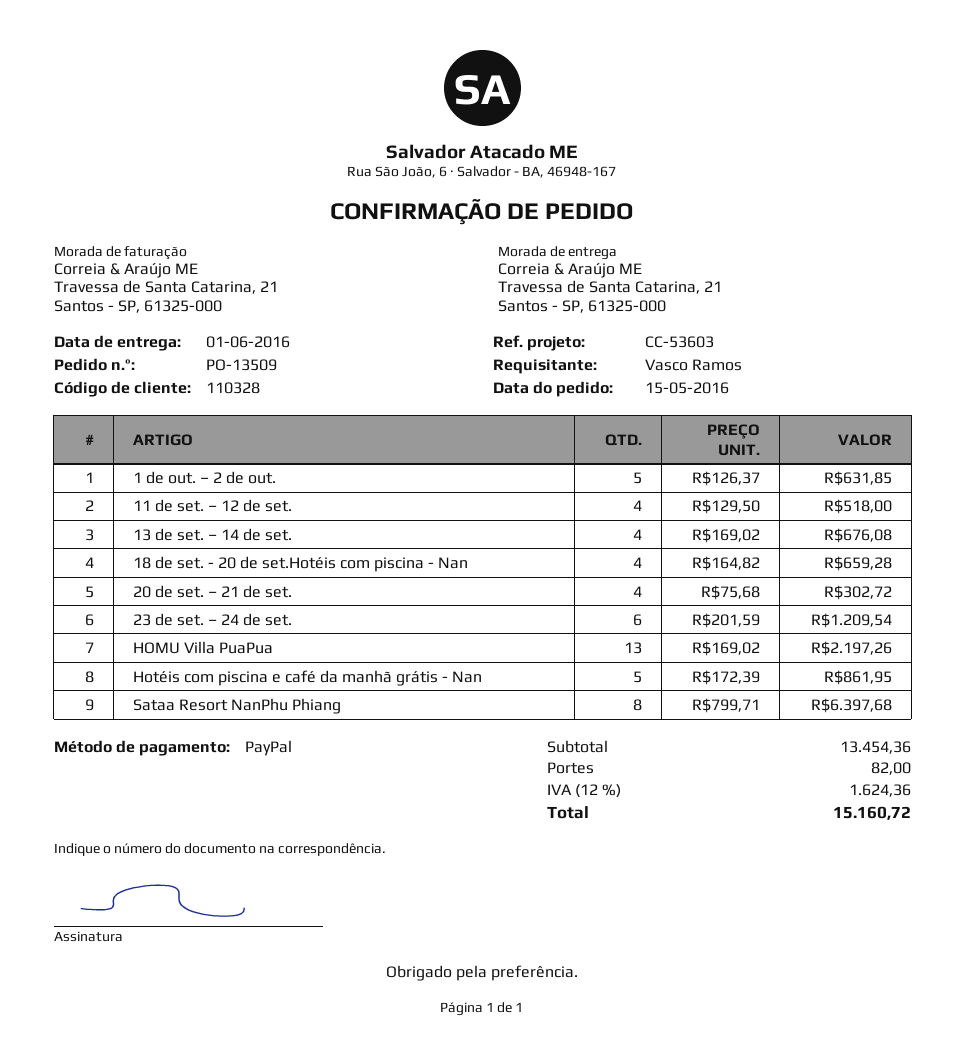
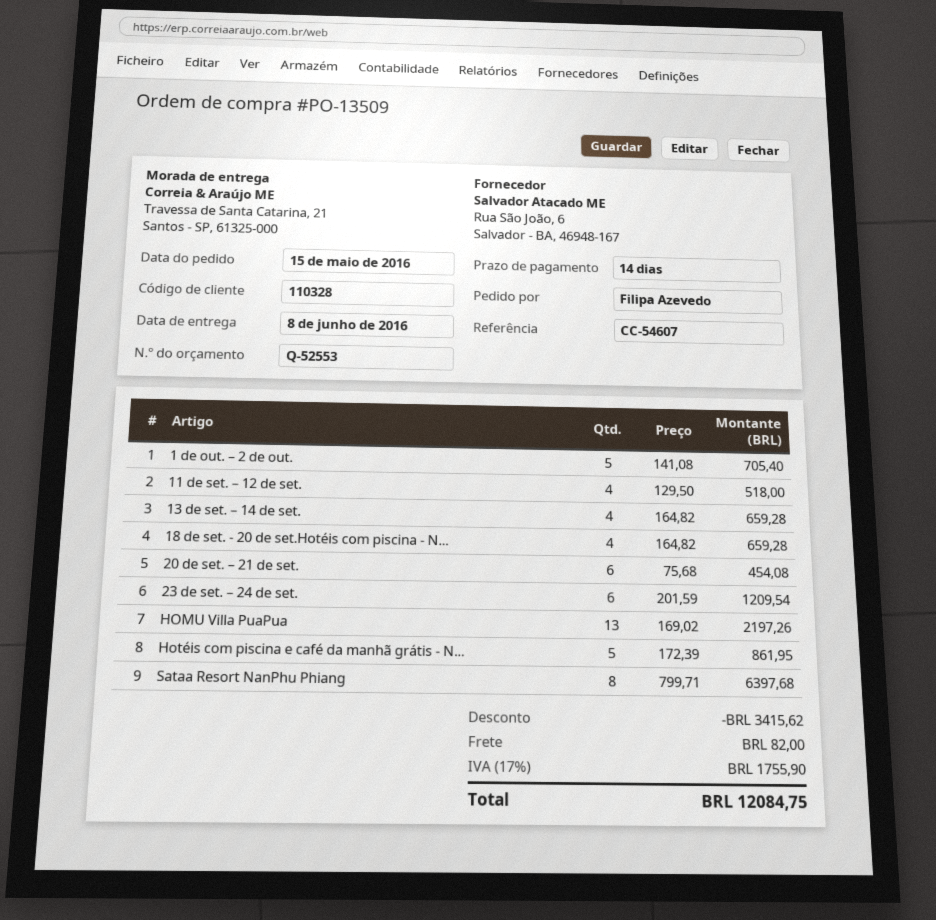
delivery date: 2016-06-01 -> 2016-06-08
reference: CC-53603 -> CC-54607
ordered by: Vasco Ramos -> Filipa Azevedo
1 de out. – 2 de out.: 5 x 126.37 = 631.85 -> 5 x 141.08 = 705.40
13 de set. – 14 de set.: 4 x 169.02 = 676.08 -> 4 x 164.82 = 659.28
20 de set. – 21 de set.: 4 x 75.68 = 302.72 -> 6 x 75.68 = 454.08
discount: none -> 3415.62
tax: 12% = 1624.36 -> 17% = 1755.90
total: 15160.72 -> 12084.75

